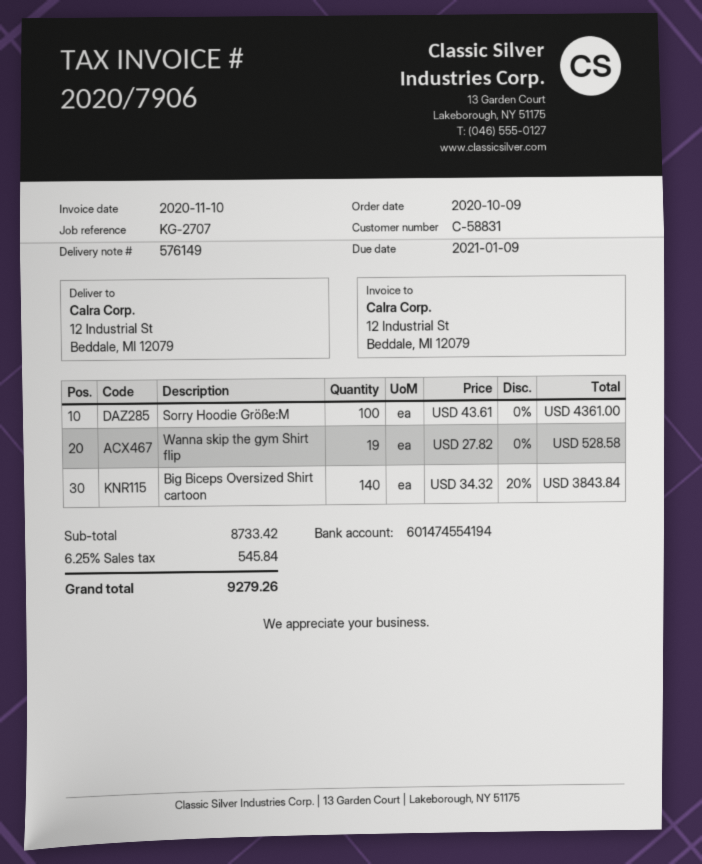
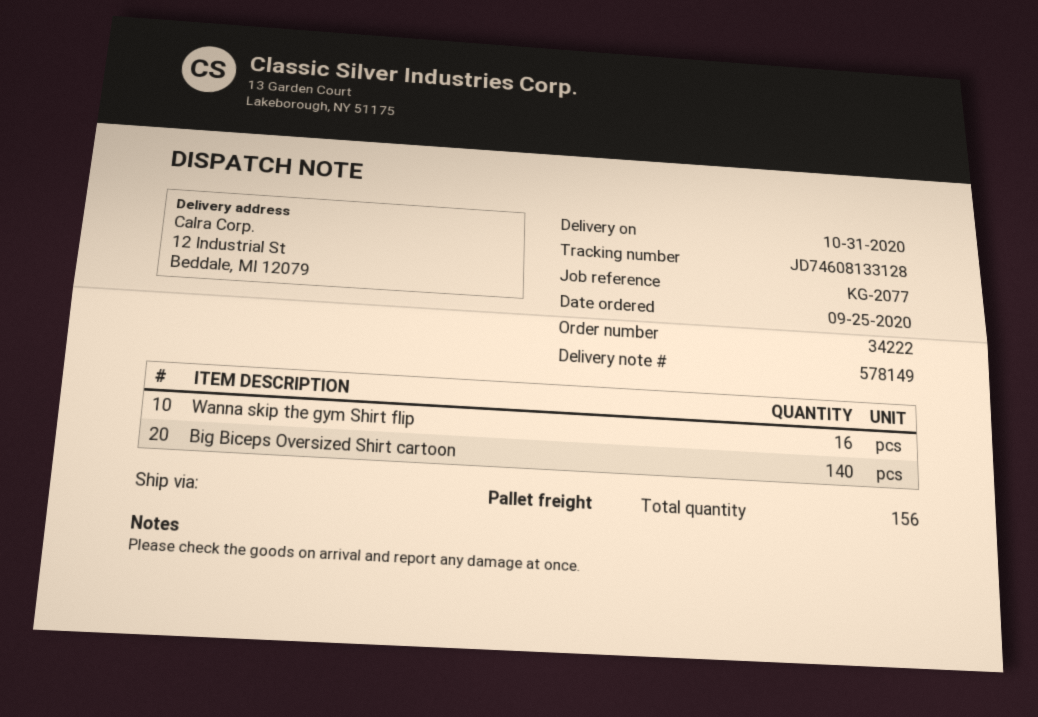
order date: 2020-10-09 -> 2020-09-25
delivery note number: 576149 -> 578149
reference: KG-2707 -> KG-2077
Sorry Hoodie Größe:M: 100 -> none
Wanna skip the gym Shirt flip: 19 -> 16

